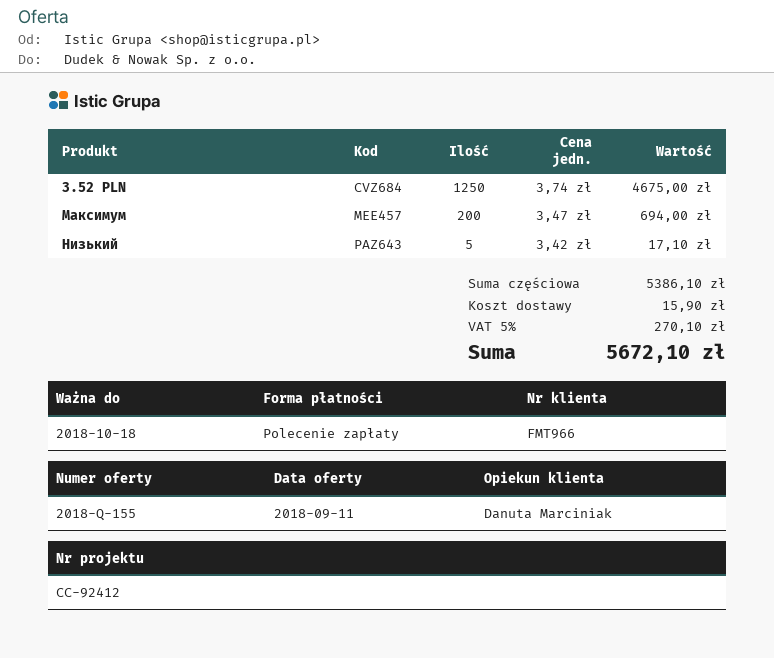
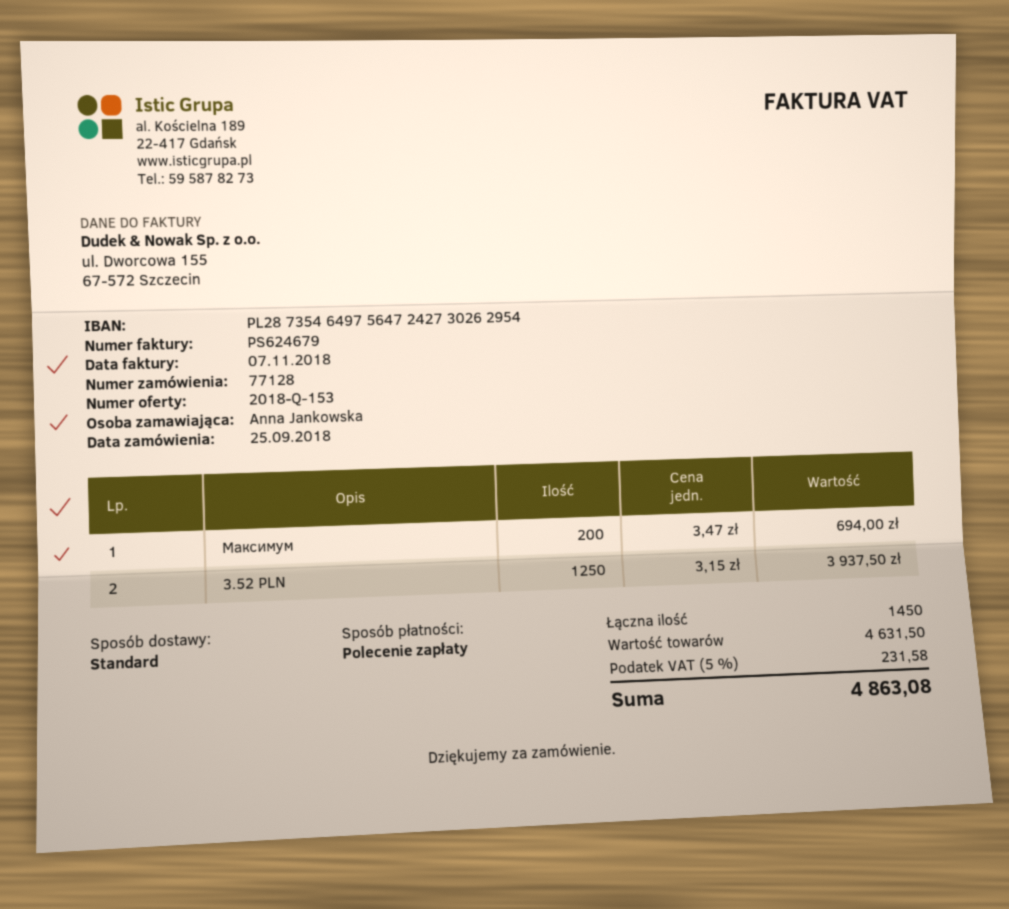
quote number: 2018-Q-155 -> 2018-Q-153
3.52 PLN: 1250 x 3.74 = 4675.00 -> 1250 x 3.15 = 3937.50
Низький: 5 x 3.42 = 17.10 -> none
subtotal: 5386.10 -> 4631.50
shipping: 15.90 -> none
tax: 5% = 270.10 -> 5% = 231.58
total: 5672.10 -> 4863.08

